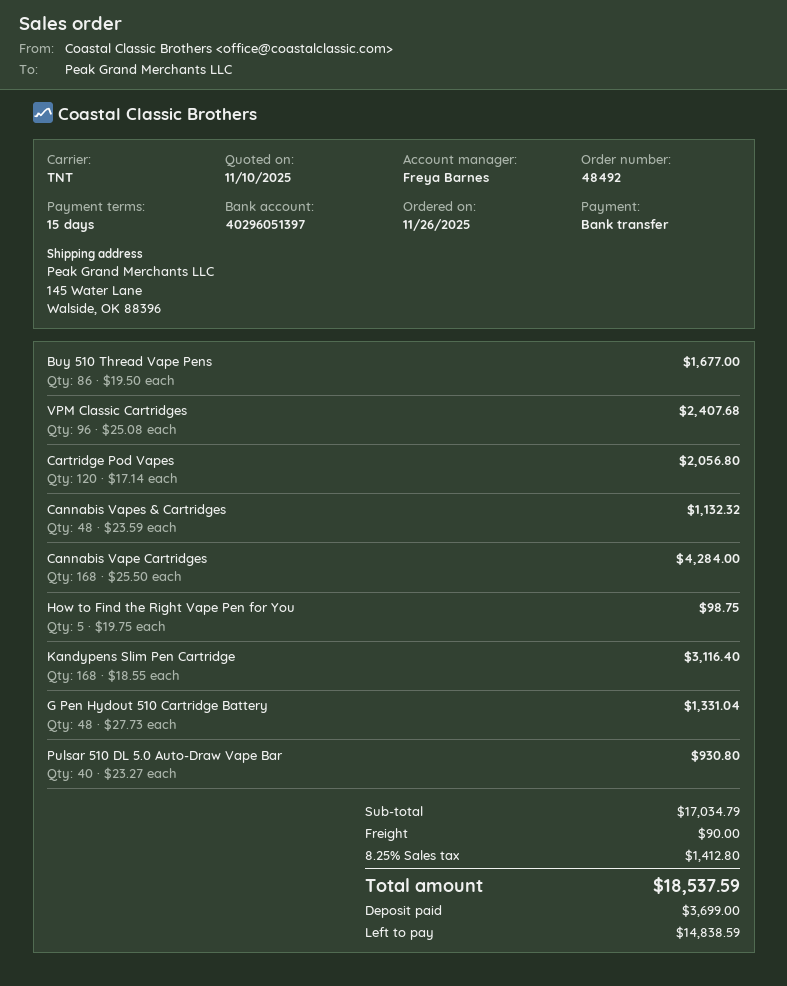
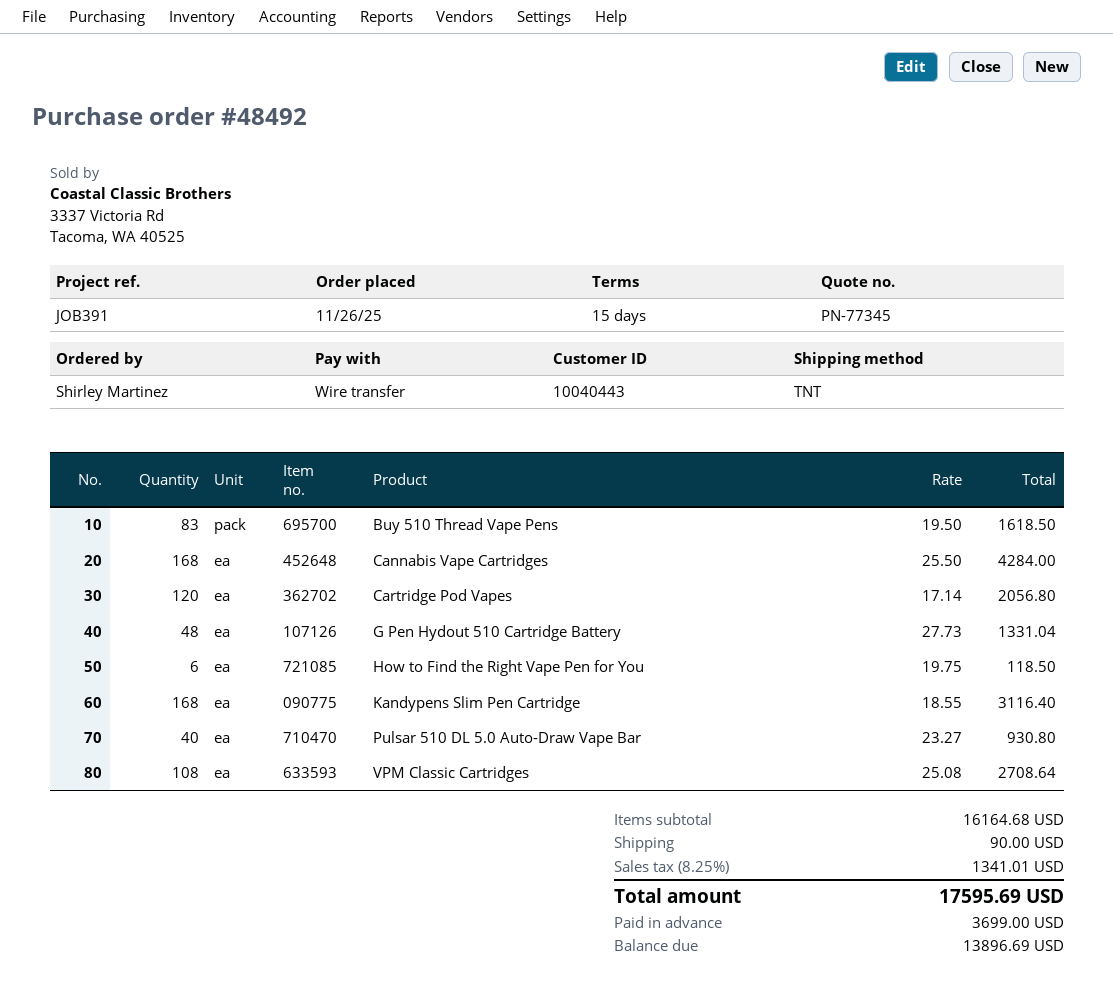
Buy 510 Thread Vape Pens: 86 x 19.50 = 1677.00 -> 83 x 19.50 = 1618.50
VPM Classic Cartridges: 96 x 25.08 = 2407.68 -> 108 x 25.08 = 2708.64
Cannabis Vapes & Cartridges: 48 x 23.59 = 1132.32 -> none
How to Find the Right Vape Pen for You: 5 x 19.75 = 98.75 -> 6 x 19.75 = 118.50
subtotal: 17034.79 -> 16164.68
tax: 8.25% = 1412.80 -> 8.25% = 1341.01
total: 18537.59 -> 17595.69
balance: 14838.59 -> 13896.69

